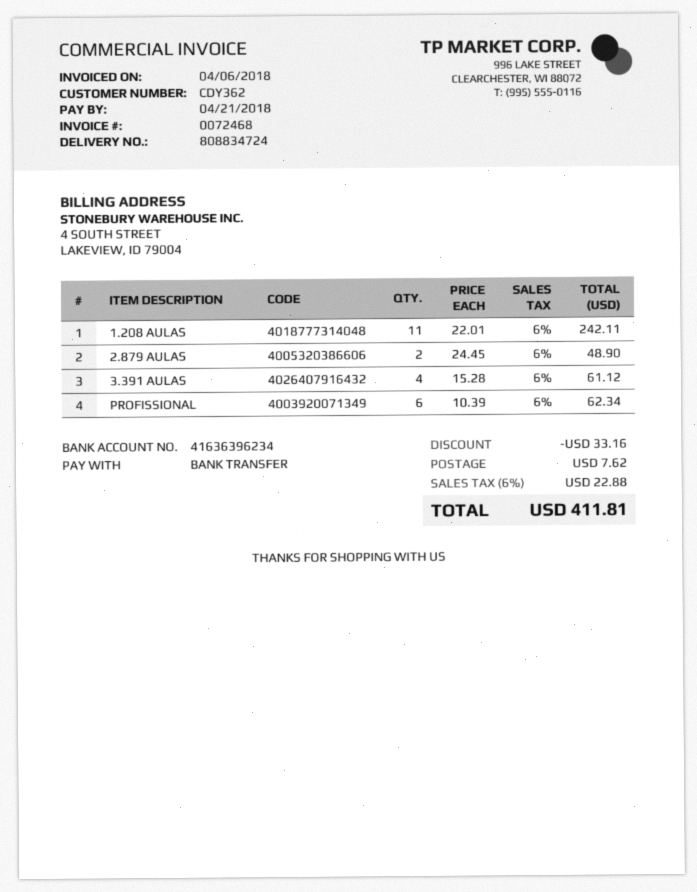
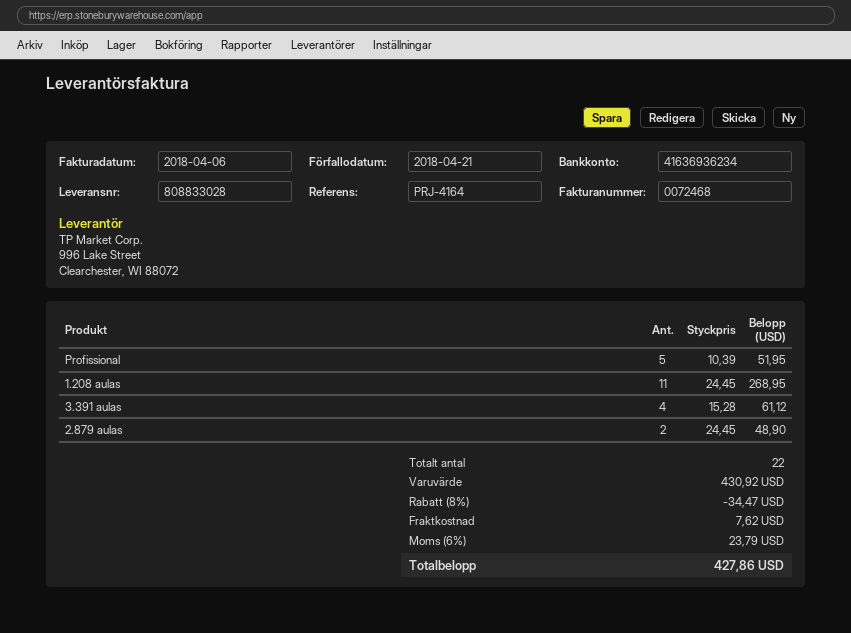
delivery note number: 808834724 -> 808833028
bank account: 41636396234 -> 41636936234
1.208 AULAS: 11 x 22.01 = 242.11 -> 11 x 24.45 = 268.95
PROFISSIONAL: 6 x 10.39 = 62.34 -> 5 x 10.39 = 51.95
discount: 33.16 -> 34.47
tax: 6% = 22.88 -> 6% = 23.79
total: 411.81 -> 427.86

